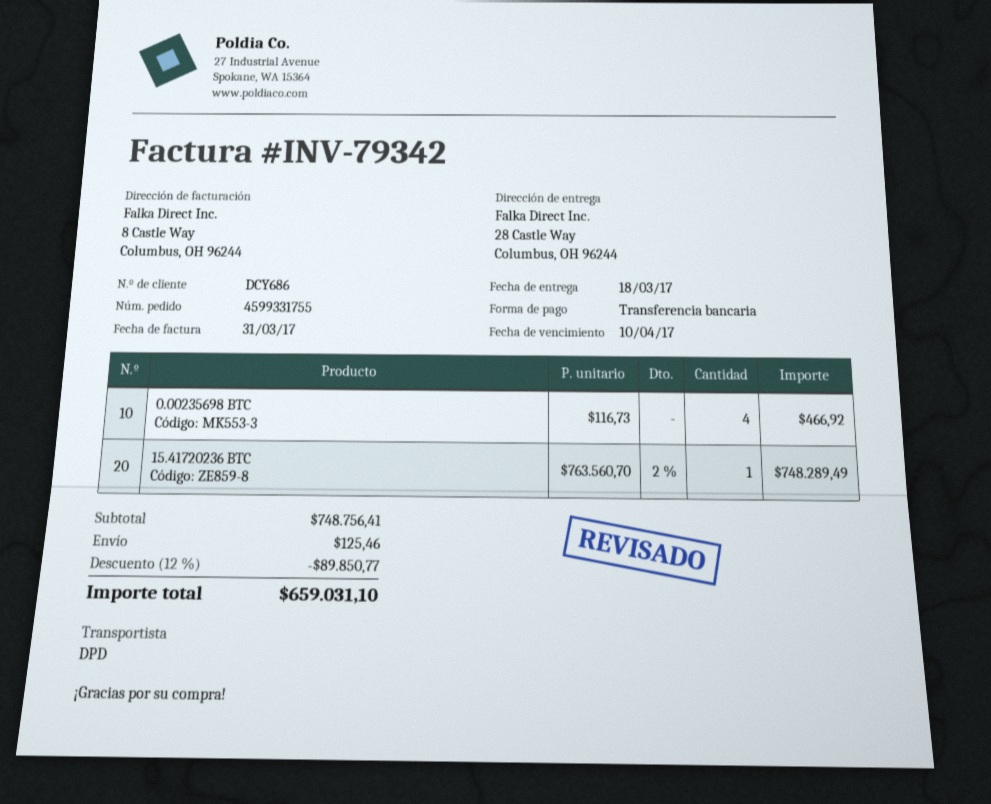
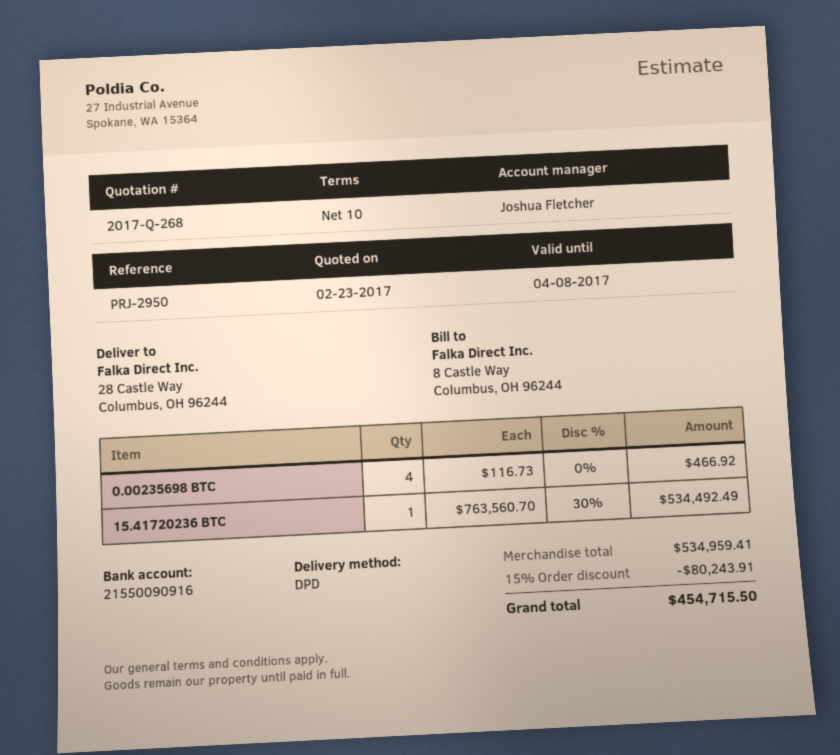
15.41720236 BTC: 1 x 763560.70 - 2% = 748289.49 -> 1 x 763560.70 - 30% = 534492.49
subtotal: 748756.41 -> 534959.41
discount: 12% = 89850.77 -> 15% = 80243.91
shipping: 125.46 -> none
total: 659031.10 -> 454715.50

